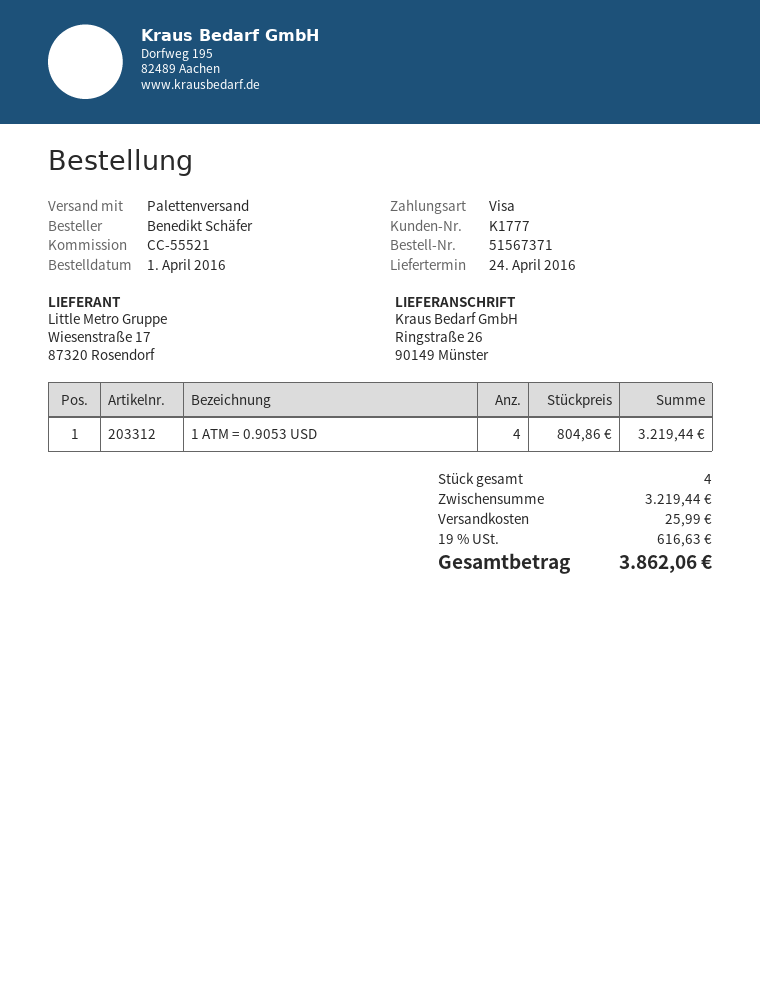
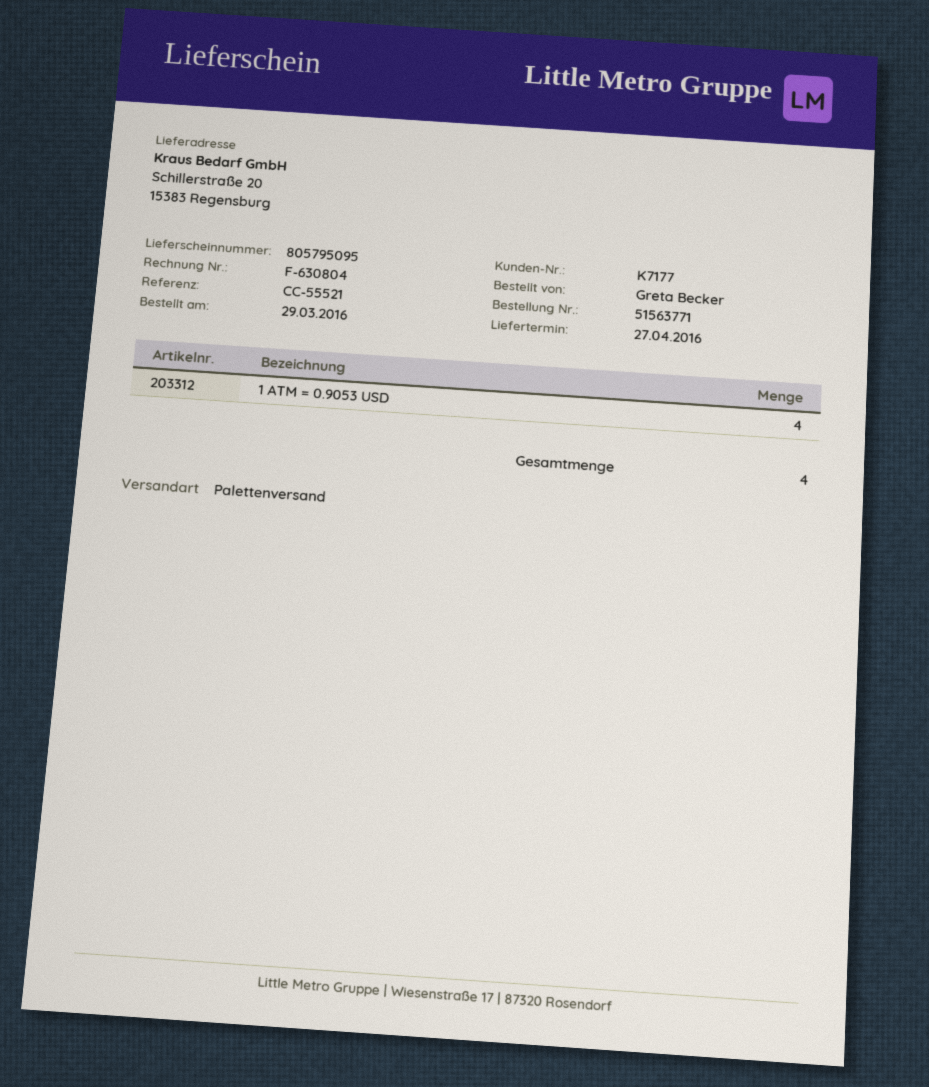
order number: 51567371 -> 51563771
order date: 2016-04-01 -> 2016-03-29
delivery date: 2016-04-24 -> 2016-04-27
customer number: K1777 -> K7177
ordered by: Benedikt Schäfer -> Greta Becker
ship to: Ringstraße 26, 90149 Münster -> Schillerstraße 20, 15383 Regensburg

